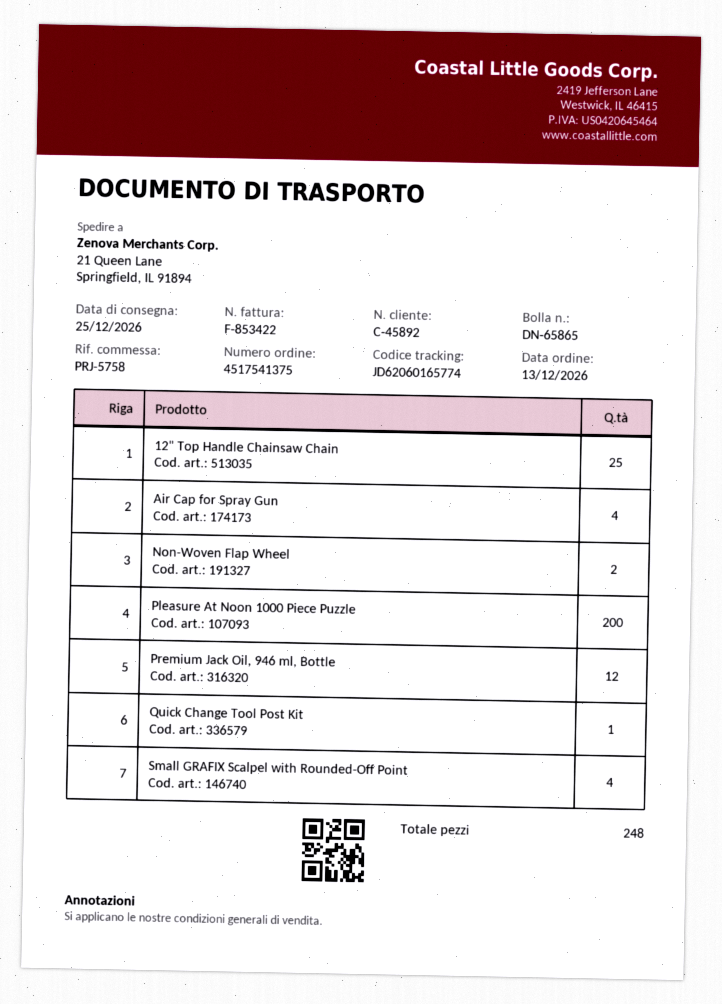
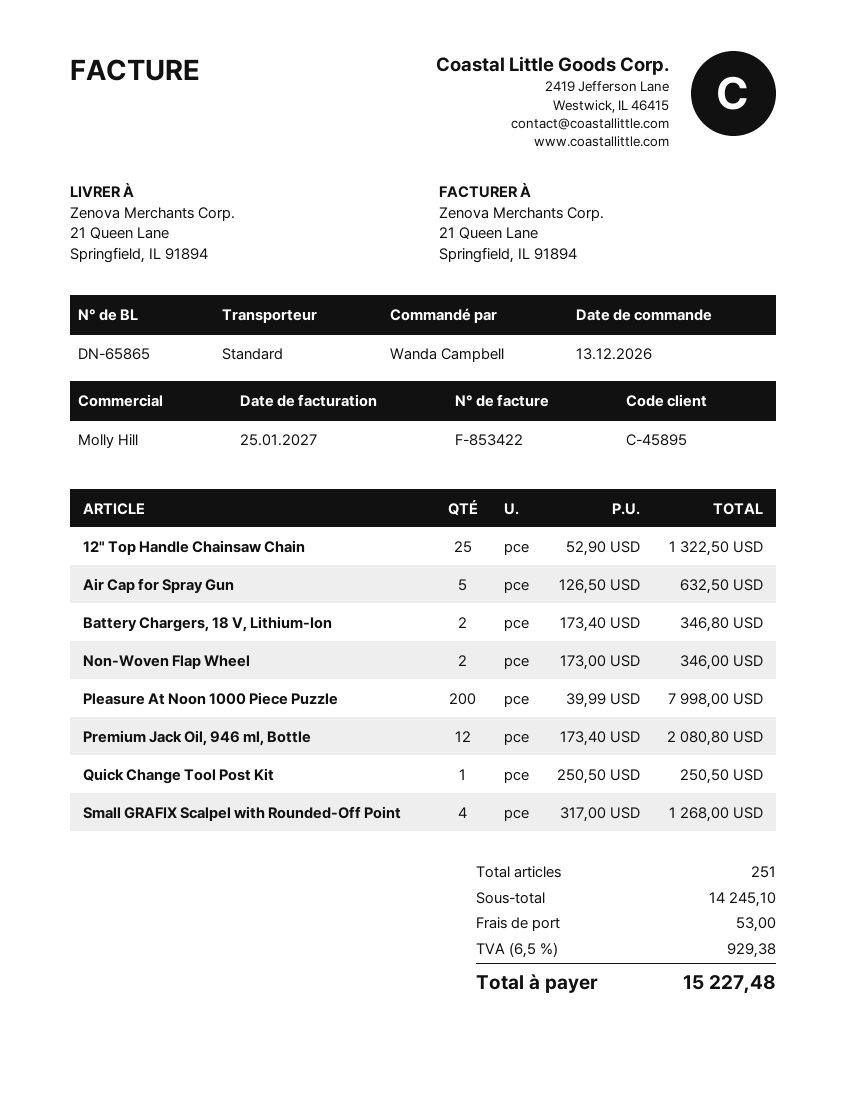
customer number: C-45892 -> C-45895
Air Cap for Spray Gun: 4 -> 5
Battery Chargers, 18 V, Lithium-Ion: none -> 2
total quantity: 248 -> 251

